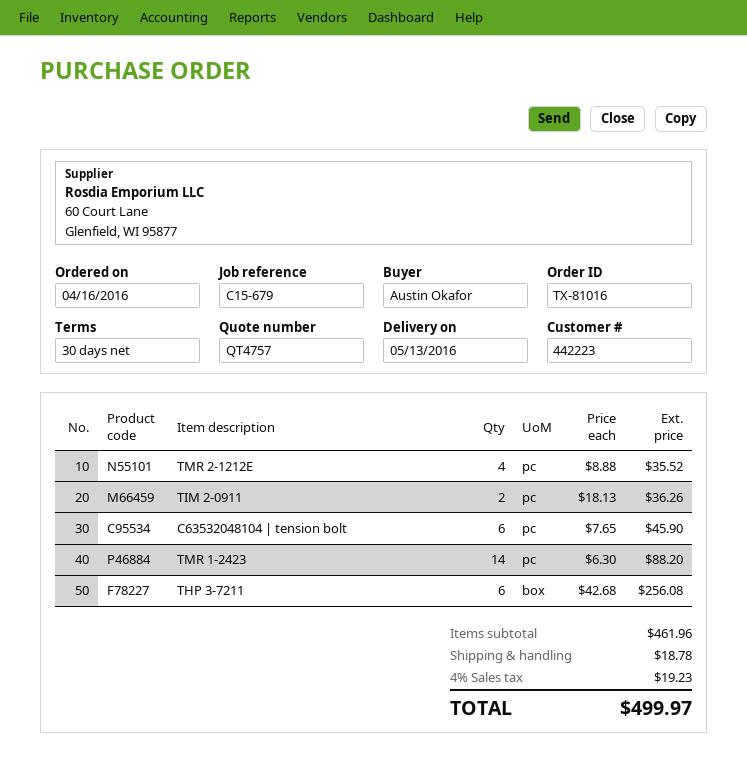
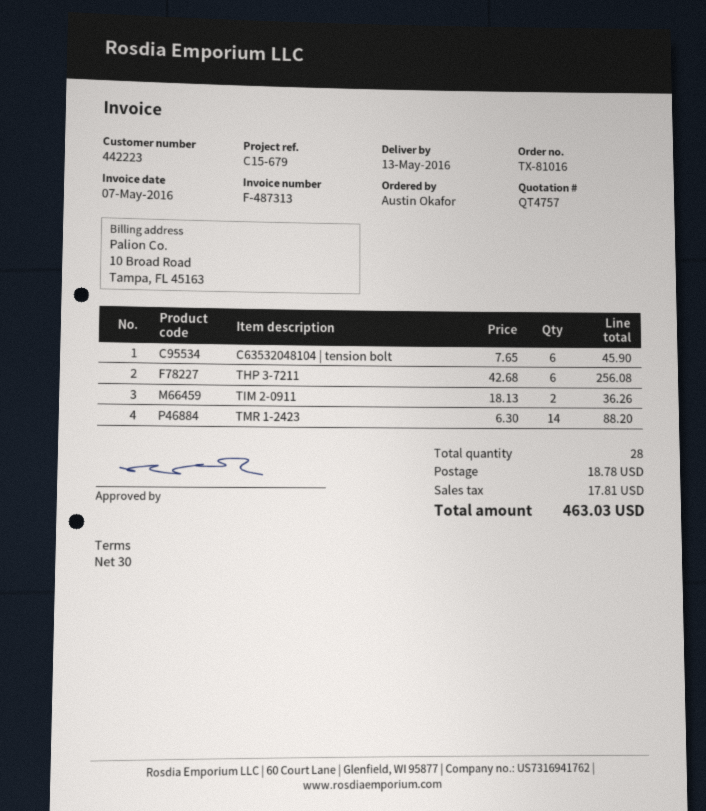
TMR 2-1212E: 4 x 8.88 = 35.52 -> none
tax: 19.23 -> 17.81
total: 499.97 -> 463.03

